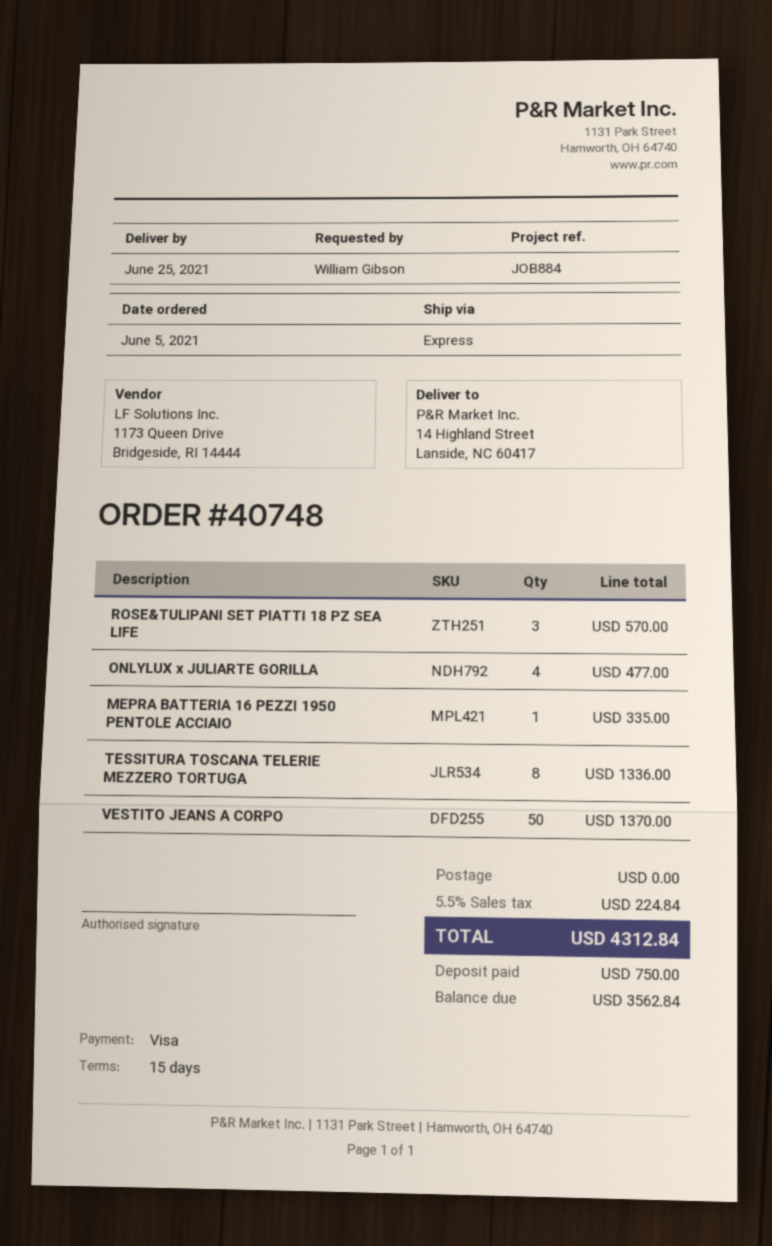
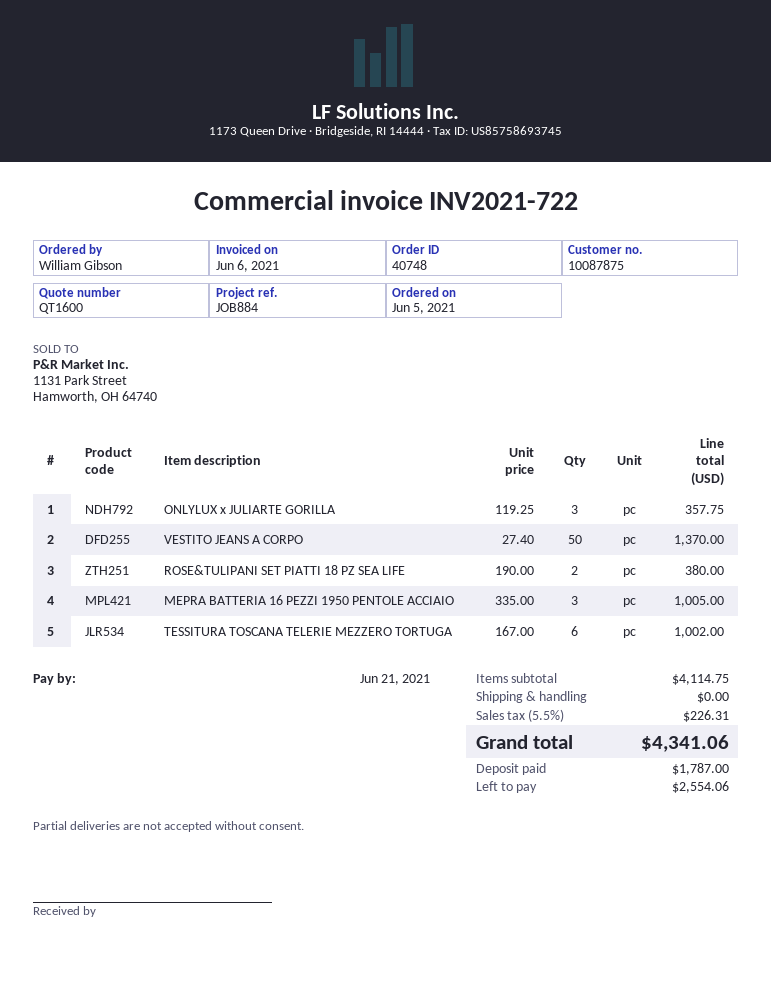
ROSE&TULIPANI SET PIATTI 18 PZ SEA LIFE: 3 for 570.00 -> 2 for 380.00
ONLYLUX x JULIARTE GORILLA: 4 for 477.00 -> 3 for 357.75
MEPRA BATTERIA 16 PEZZI 1950 PENTOLE ACCIAIO: 1 for 335.00 -> 3 for 1005.00
TESSITURA TOSCANA TELERIE MEZZERO TORTUGA: 8 for 1336.00 -> 6 for 1002.00
tax: 5.5% = 224.84 -> 5.5% = 226.31
total: 4312.84 -> 4341.06
deposit: 750.00 -> 1787.00
balance: 3562.84 -> 2554.06

